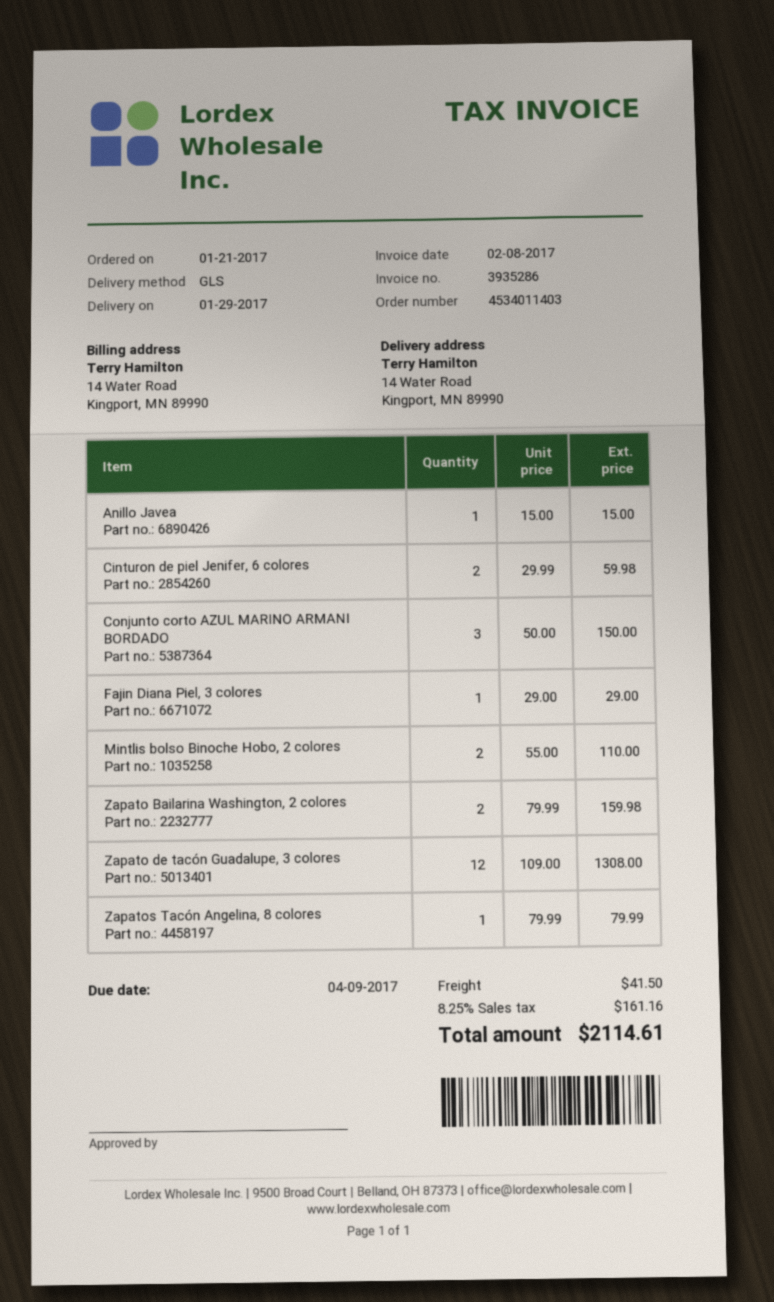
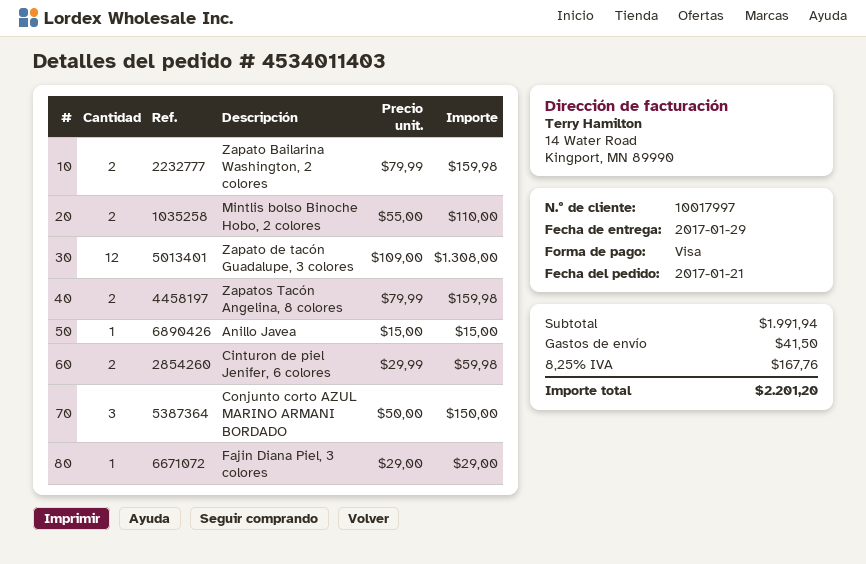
Zapatos Tacón Angelina, 8 colores: 1 x 79.99 = 79.99 -> 2 x 79.99 = 159.98
tax: 8.25% = 161.16 -> 8.25% = 167.76
total: 2114.61 -> 2201.20

